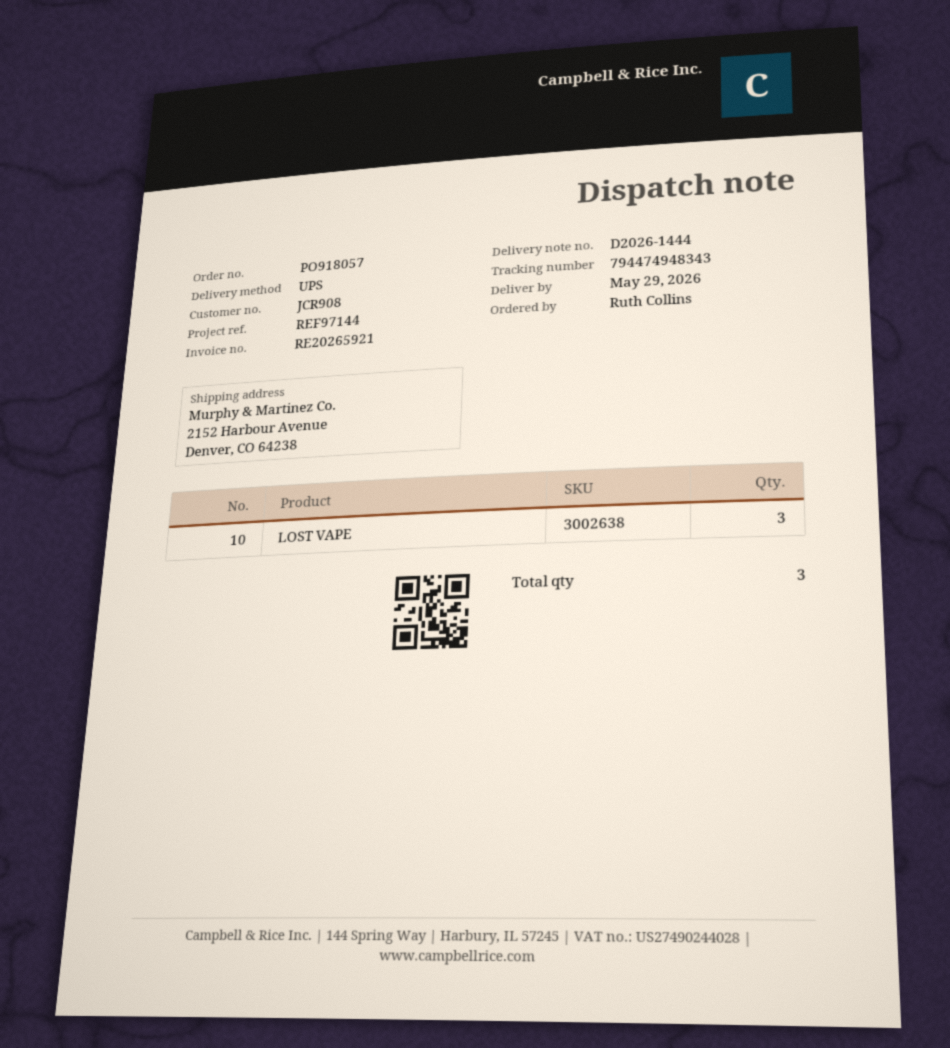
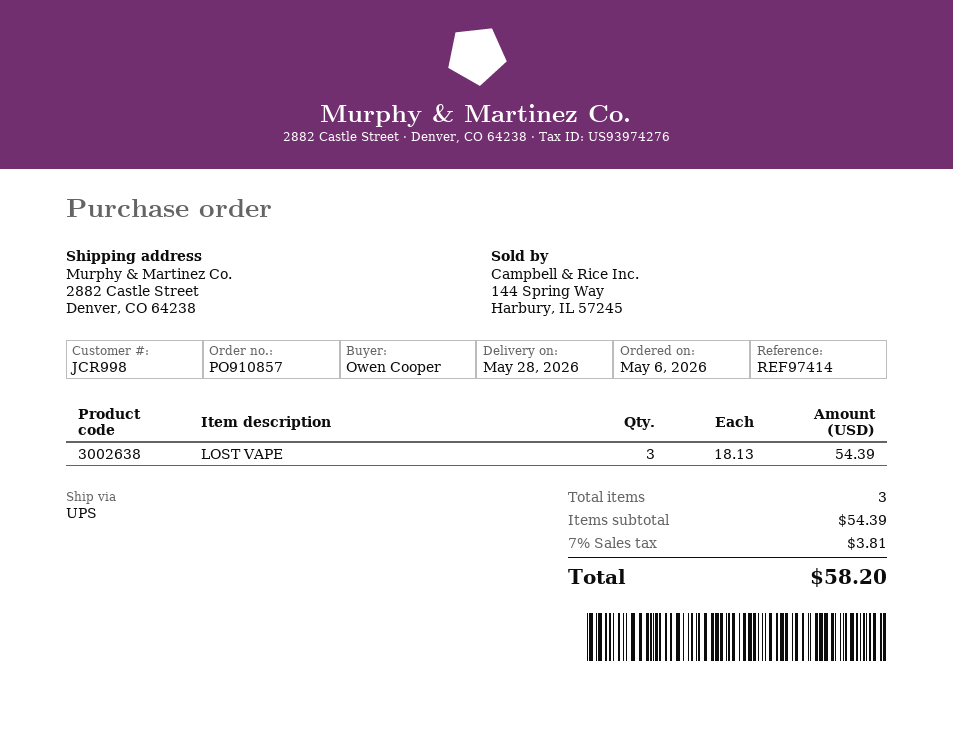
order number: PO918057 -> PO910857
delivery date: 2026-05-29 -> 2026-05-28
customer number: JCR908 -> JCR998
reference: REF97144 -> REF97414
ordered by: Ruth Collins -> Owen Cooper
ship to: 2152 Harbour Avenue, Denver, CO 64238 -> 2882 Castle Street, Denver, CO 64238

